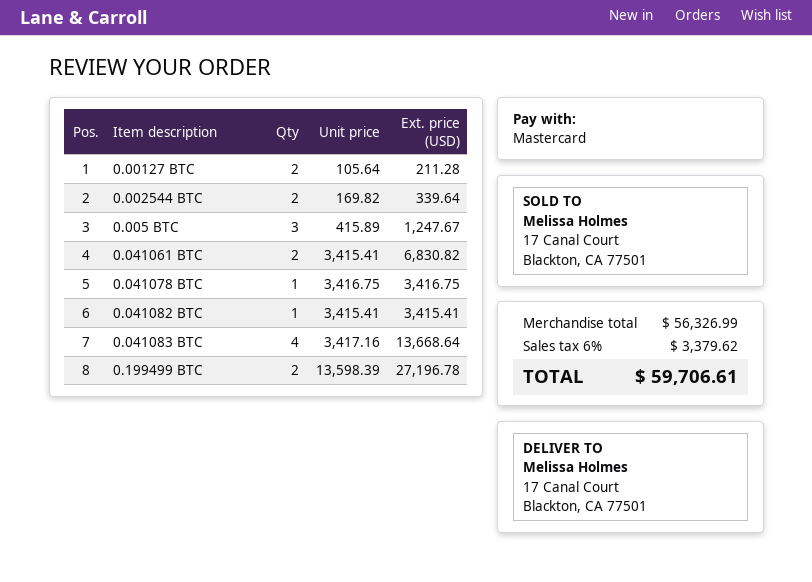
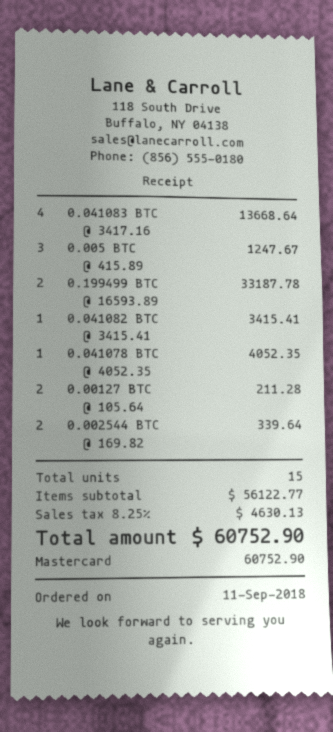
0.041061 BTC: 2 x 3415.41 = 6830.82 -> none
0.041078 BTC: 1 x 3416.75 = 3416.75 -> 1 x 4052.35 = 4052.35
0.199499 BTC: 2 x 13598.39 = 27196.78 -> 2 x 16593.89 = 33187.78
subtotal: 56326.99 -> 56122.77
tax: 6% = 3379.62 -> 8.25% = 4630.13
total: 59706.61 -> 60752.90

